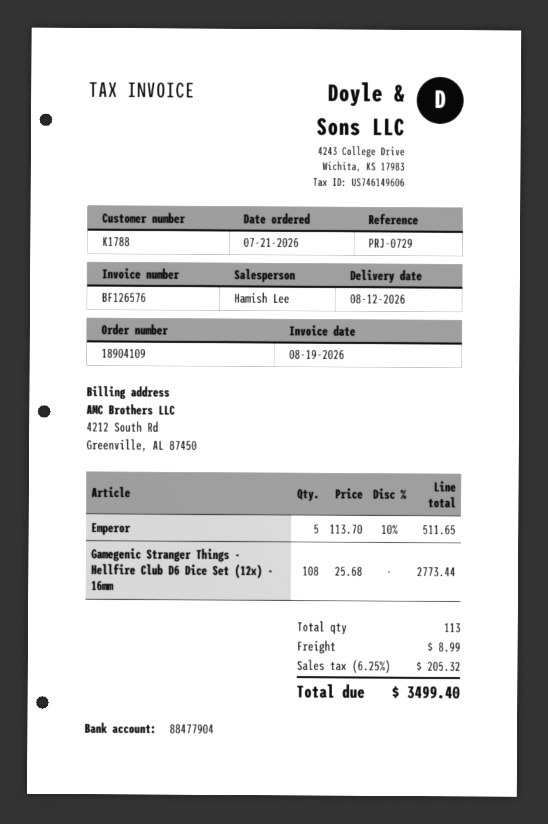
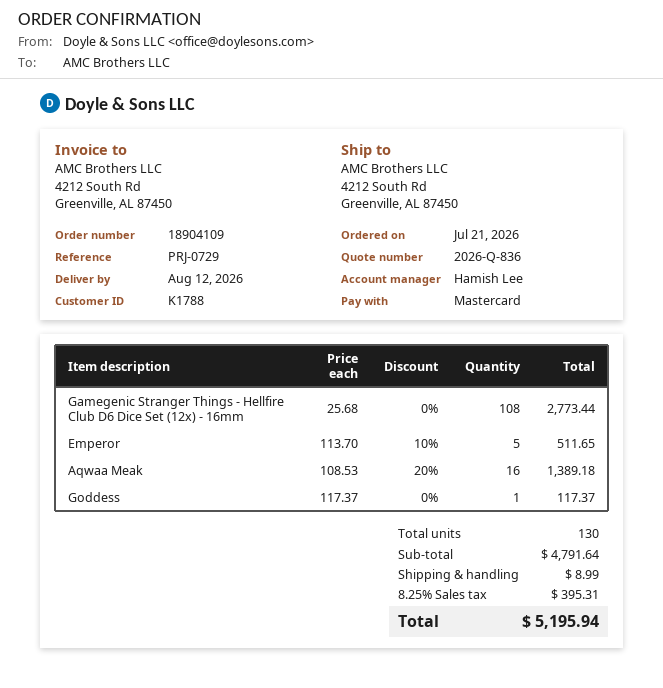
Aqwaa Meak: none -> 16 x 108.53 - 20% = 1389.18
Goddess: none -> 1 x 117.37 = 117.37
total quantity: 113 -> 130
tax: 6.25% = 205.32 -> 8.25% = 395.31
total: 3499.40 -> 5195.94

